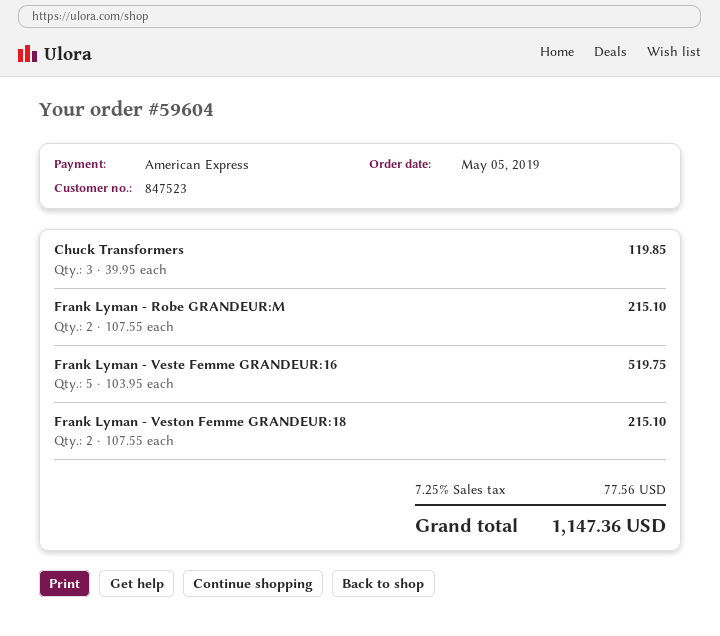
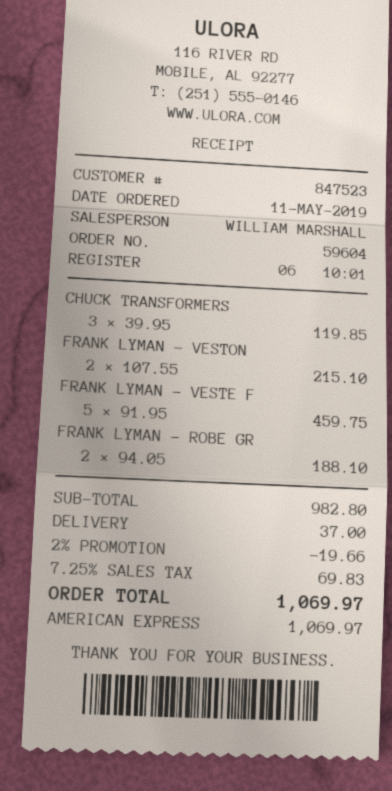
order date: 2019-05-05 -> 2019-05-11
Frank Lyman - Robe GRANDEUR:M: 2 x 107.55 = 215.10 -> 2 x 94.05 = 188.10
Frank Lyman - Veste Femme GRANDEUR:16: 5 x 103.95 = 519.75 -> 5 x 91.95 = 459.75
discount: none -> 2% = 19.66
shipping: none -> 37.00
tax: 7.25% = 77.56 -> 7.25% = 69.83
total: 1147.36 -> 1069.97

